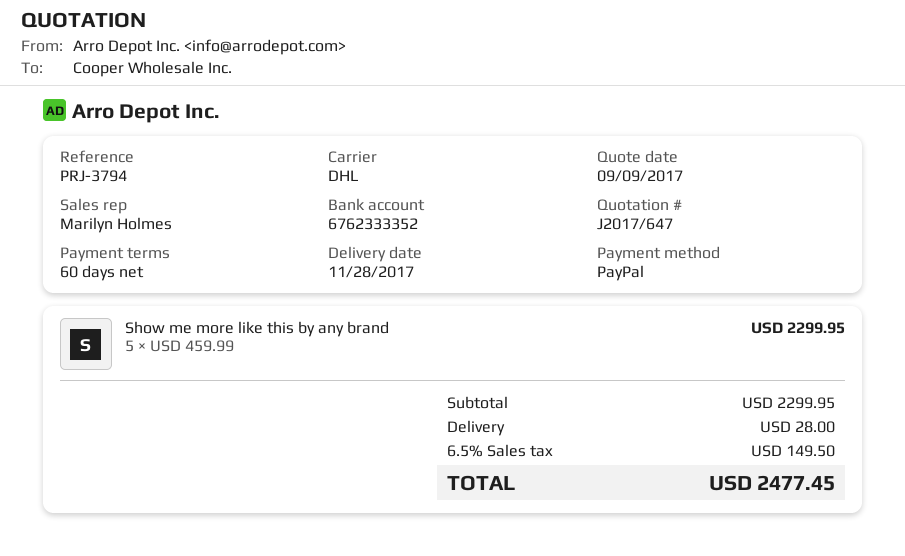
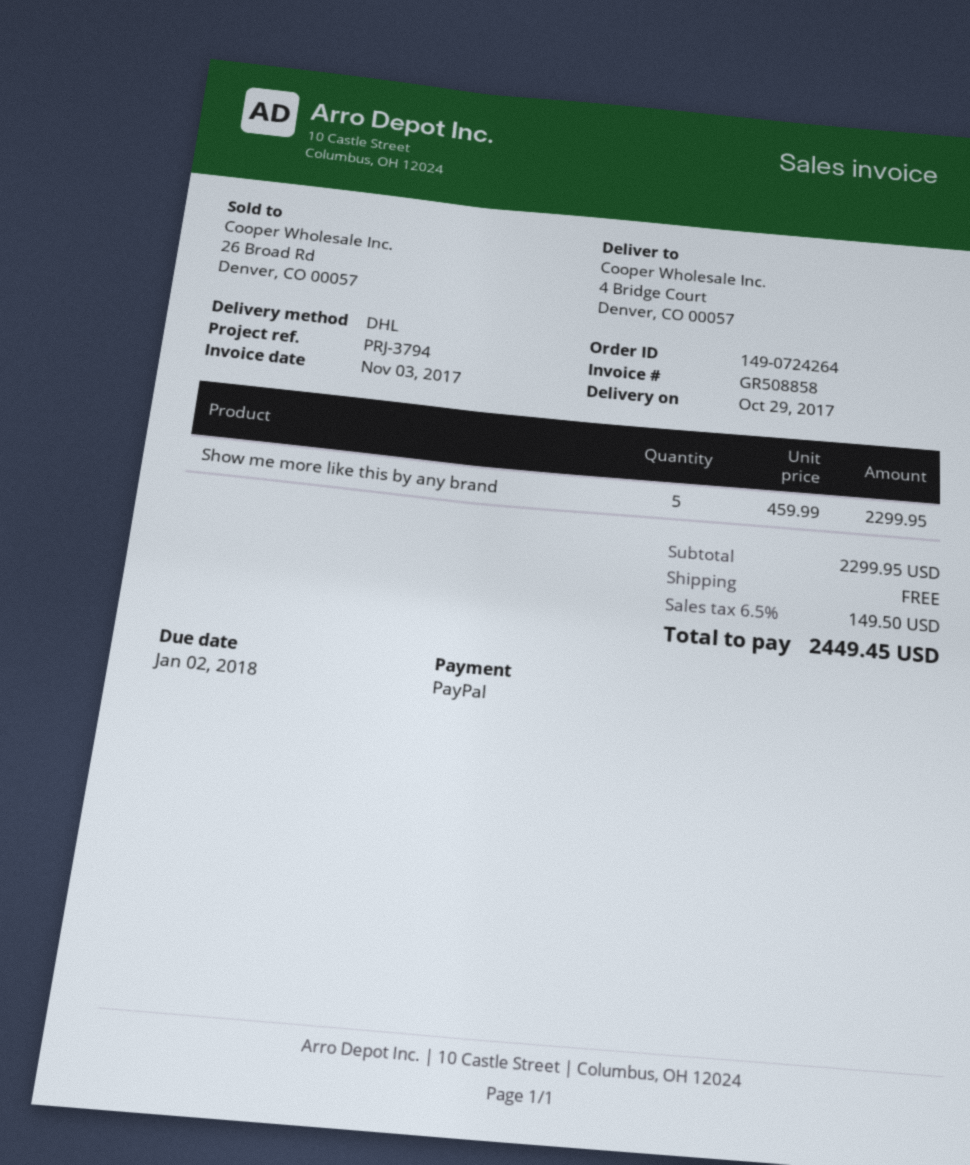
delivery date: 2017-11-28 -> 2017-10-29
shipping: 28.00 -> 0.00
total: 2477.45 -> 2449.45

